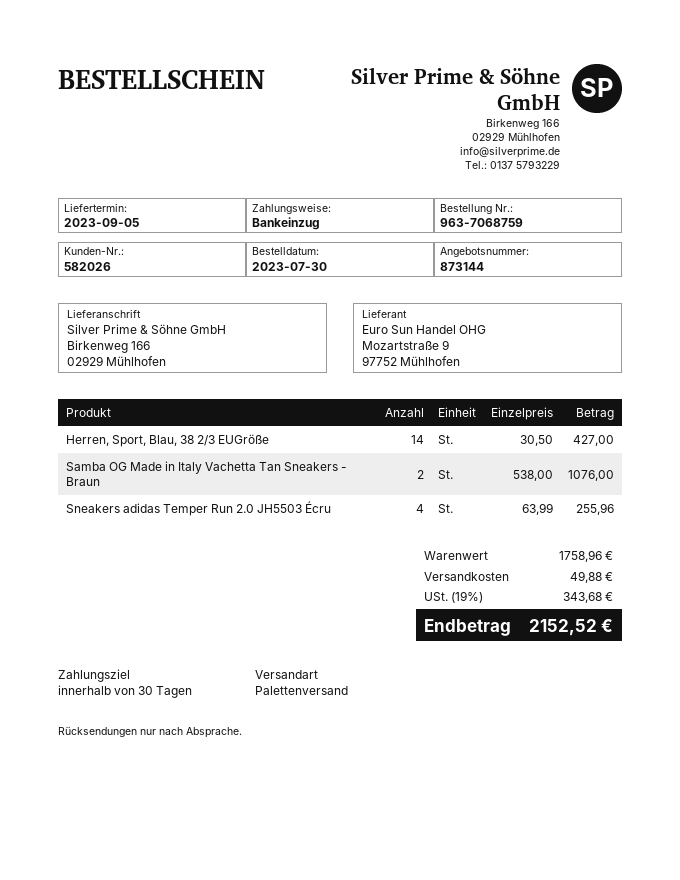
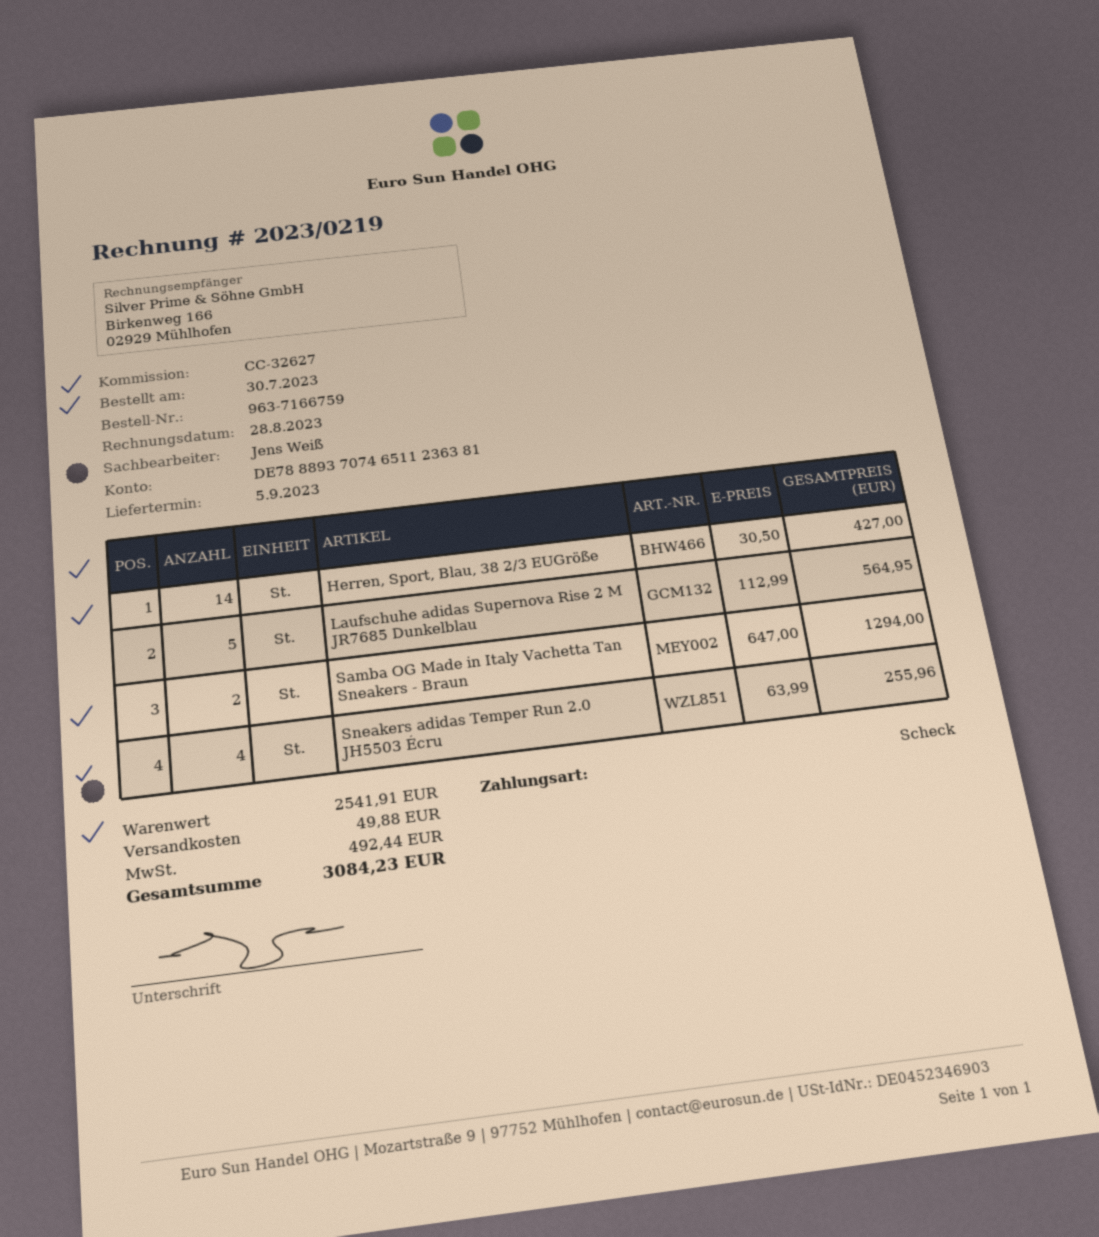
order number: 963-7068759 -> 963-7166759
payment method: direct debit -> cheque
Samba OG Made in Italy Vachetta Tan Sneakers - Braun: 2 x 538.00 = 1076.00 -> 2 x 647.00 = 1294.00
Laufschuhe adidas Supernova Rise 2 M JR7685 Dunkelblau: none -> 5 x 112.99 = 564.95
subtotal: 1758.96 -> 2541.91
tax: 343.68 -> 492.44
total: 2152.52 -> 3084.23

